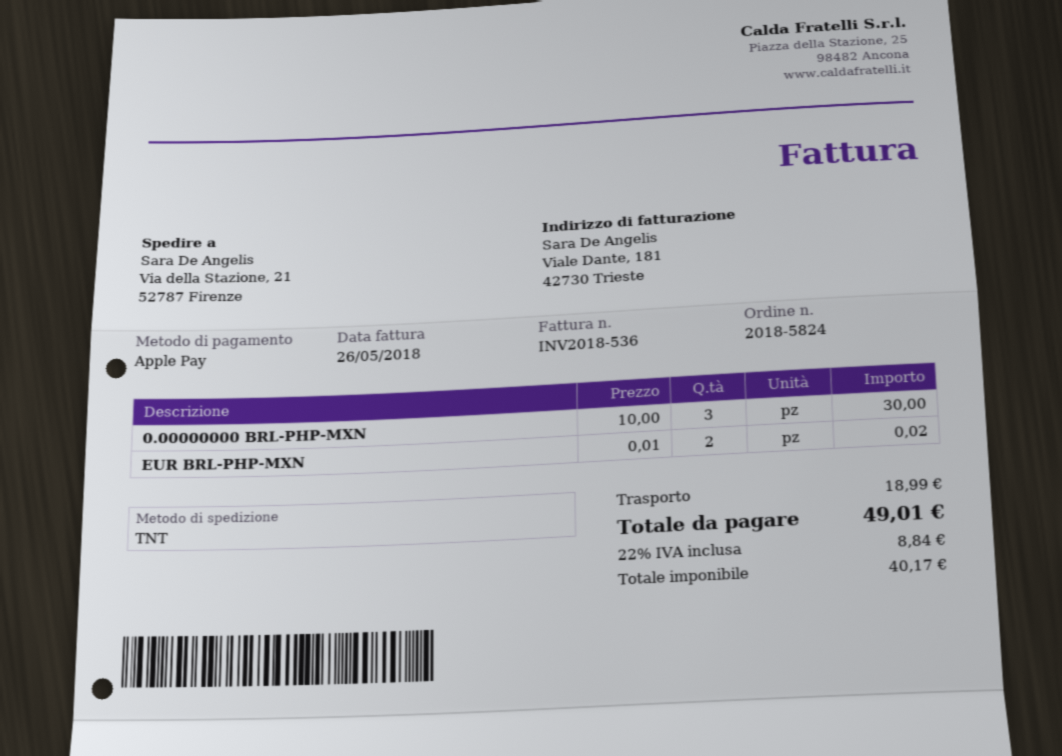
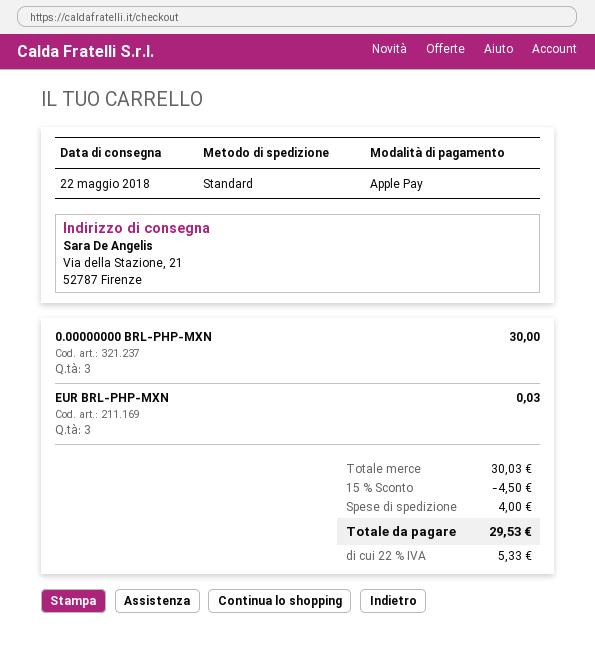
shipping method: TNT -> standard
EUR BRL-PHP-MXN: 2 for 0.02 -> 3 for 0.03
discount: none -> 15% = 4.50
shipping: 18.99 -> 4.00
tax: 22% = 8.84 -> 22% = 5.33
total: 49.01 -> 29.53

